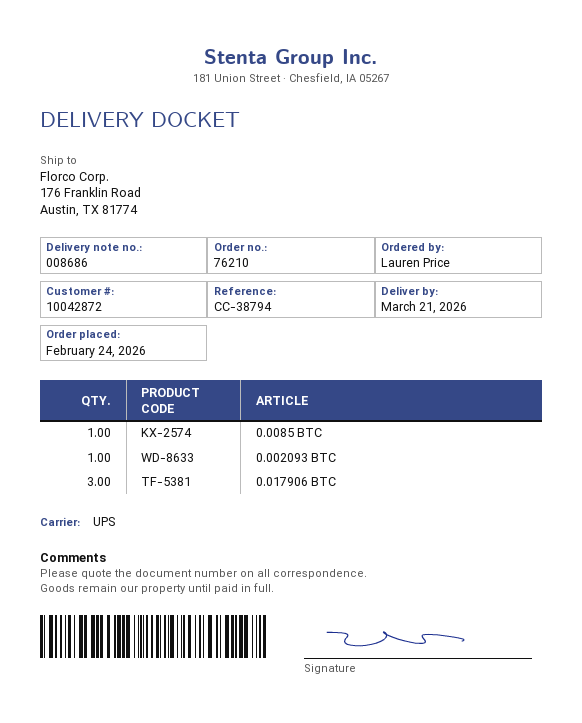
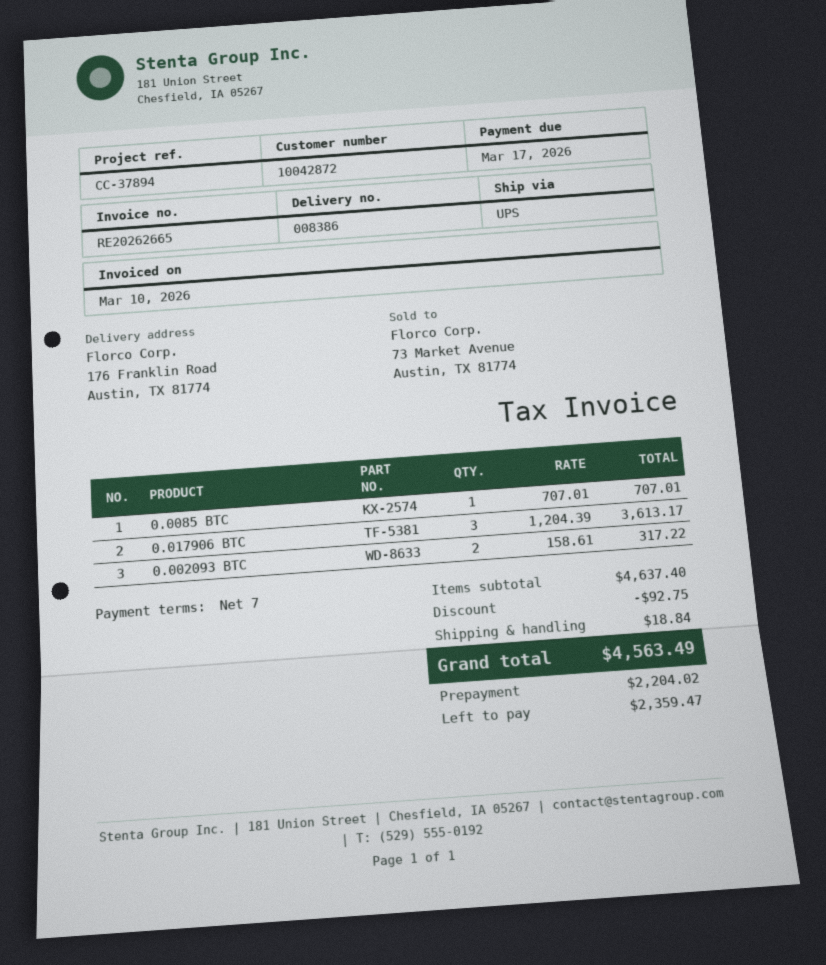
delivery note number: 008686 -> 008386
reference: CC-38794 -> CC-37894
0.002093 BTC: 1 -> 2

